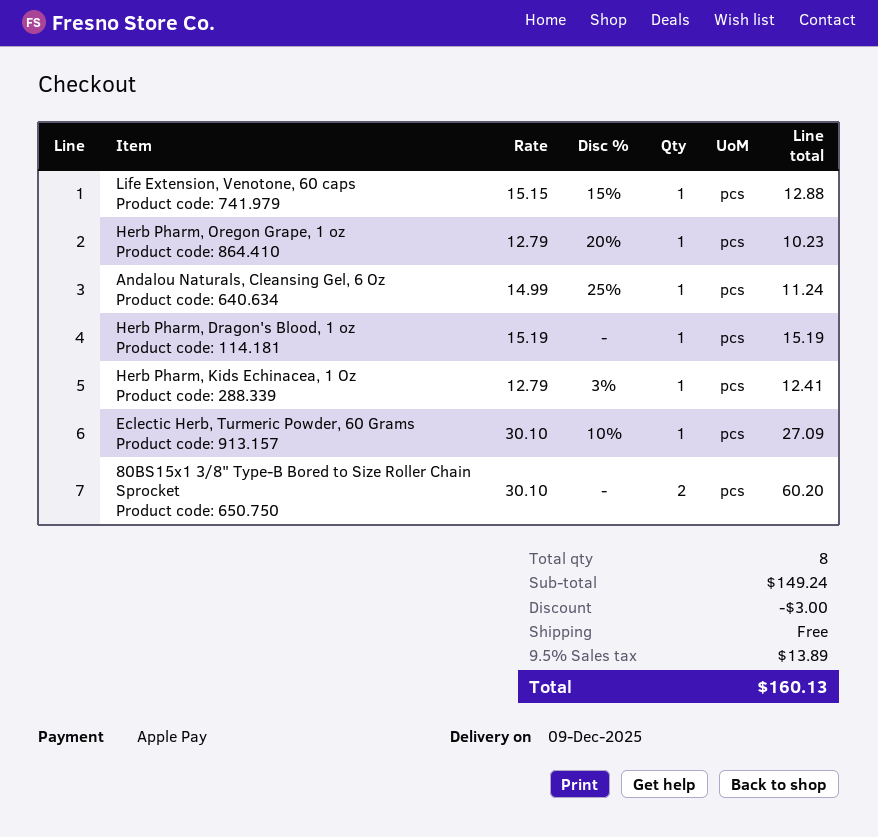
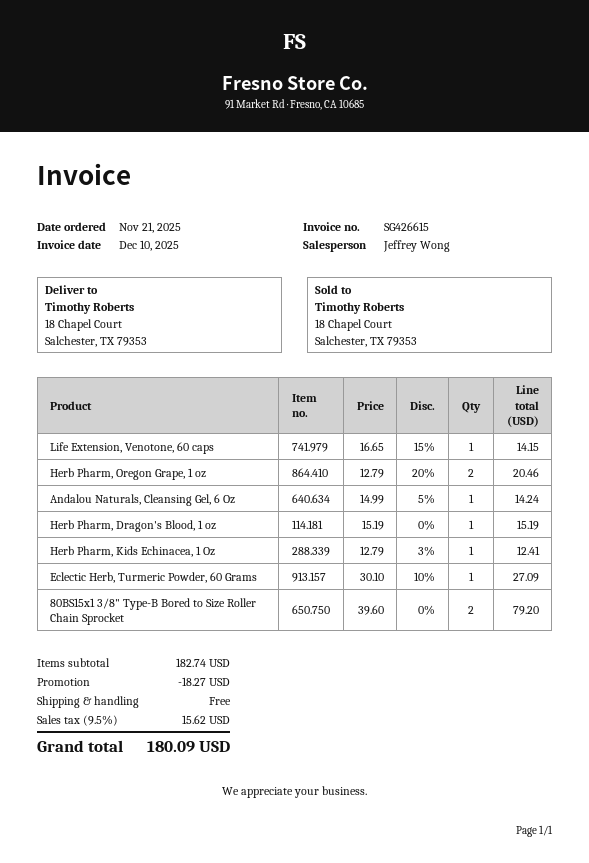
Life Extension, Venotone, 60 caps: 1 x 15.15 - 15% = 12.88 -> 1 x 16.65 - 15% = 14.15
Herb Pharm, Oregon Grape, 1 oz: 1 x 12.79 - 20% = 10.23 -> 2 x 12.79 - 20% = 20.46
Andalou Naturals, Cleansing Gel, 6 Oz: 1 x 14.99 - 25% = 11.24 -> 1 x 14.99 - 5% = 14.24
80BS15x1 3/8" Type-B Bored to Size Roller Chain Sprocket: 2 x 30.10 = 60.20 -> 2 x 39.60 = 79.20
subtotal: 149.24 -> 182.74
discount: 3.00 -> 18.27
tax: 9.5% = 13.89 -> 9.5% = 15.62
total: 160.13 -> 180.09

